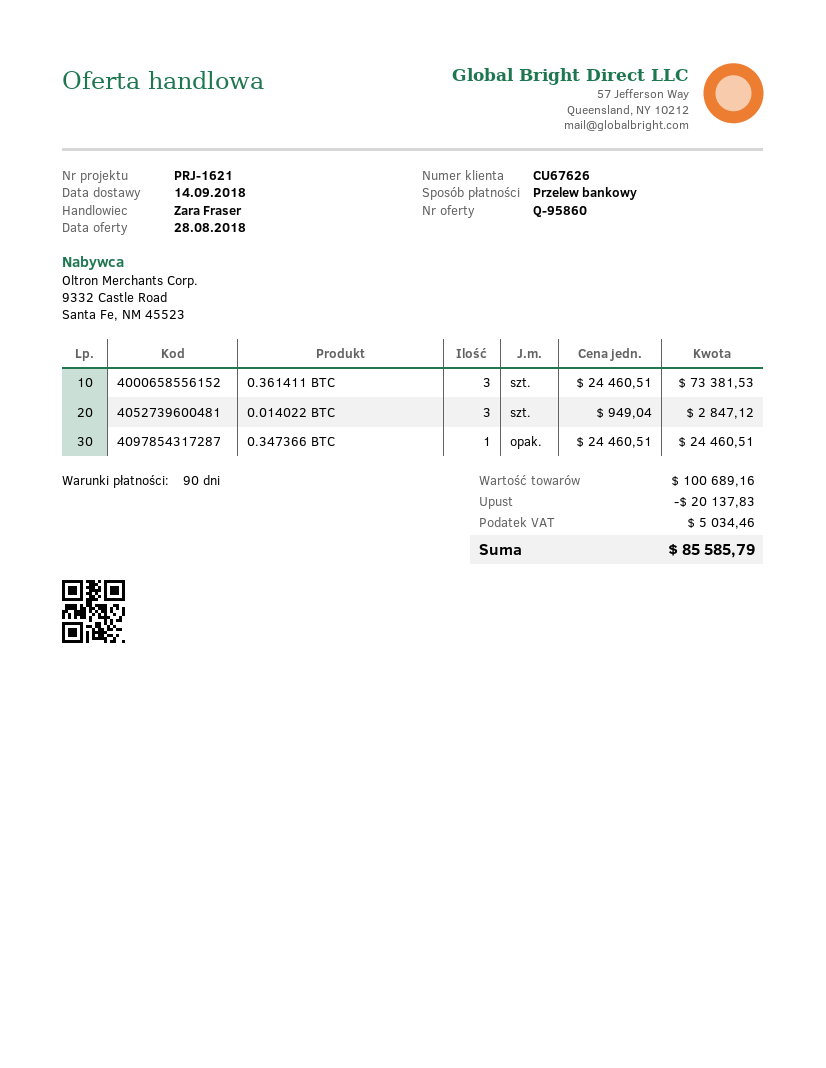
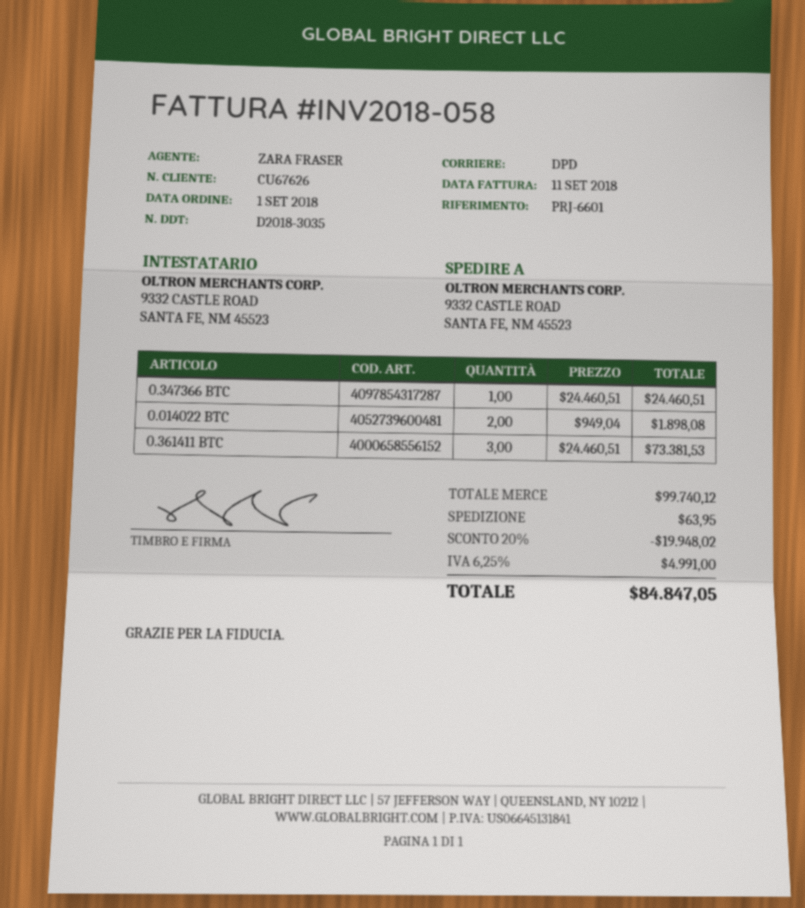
reference: PRJ-1621 -> PRJ-6601
0.014022 BTC: 3 x 949.04 = 2847.12 -> 2 x 949.04 = 1898.08
subtotal: 100689.16 -> 99740.12
discount: 20137.83 -> 19948.02
shipping: none -> 63.95
tax: 5034.46 -> 4991.00
total: 85585.79 -> 84847.05

